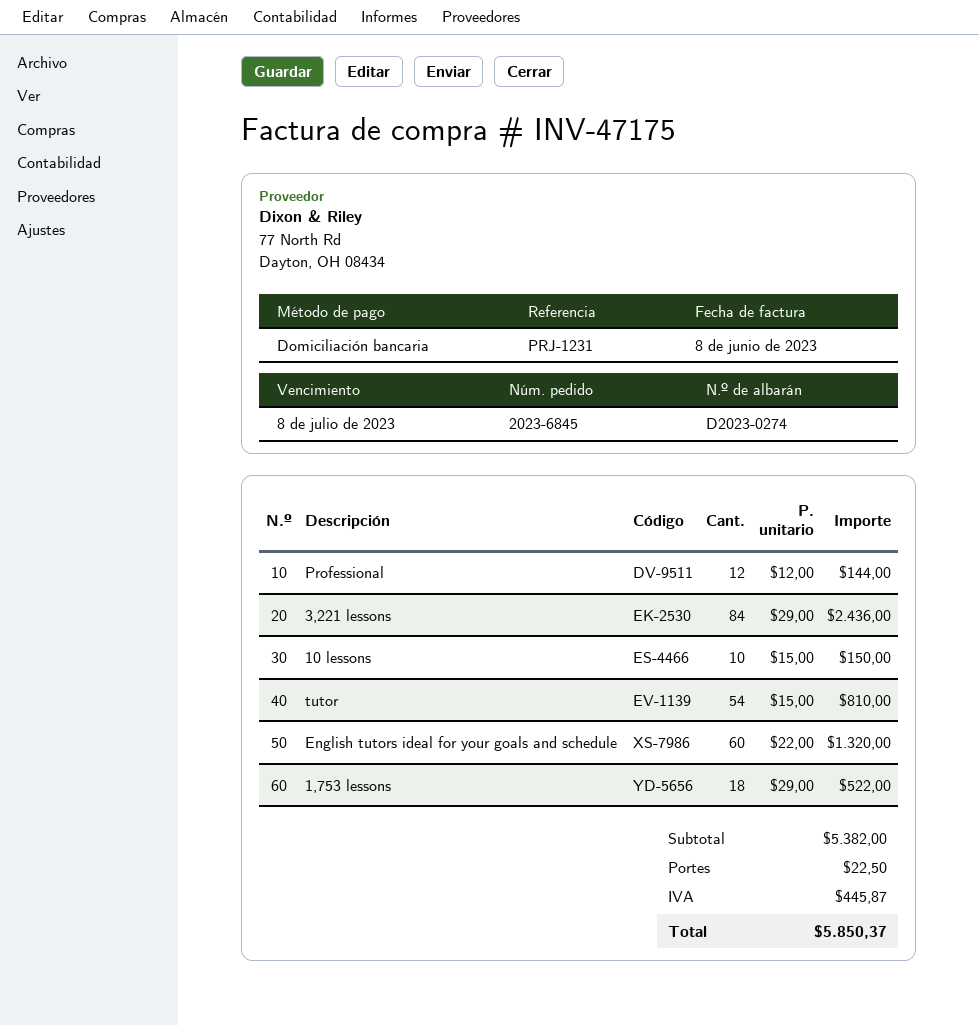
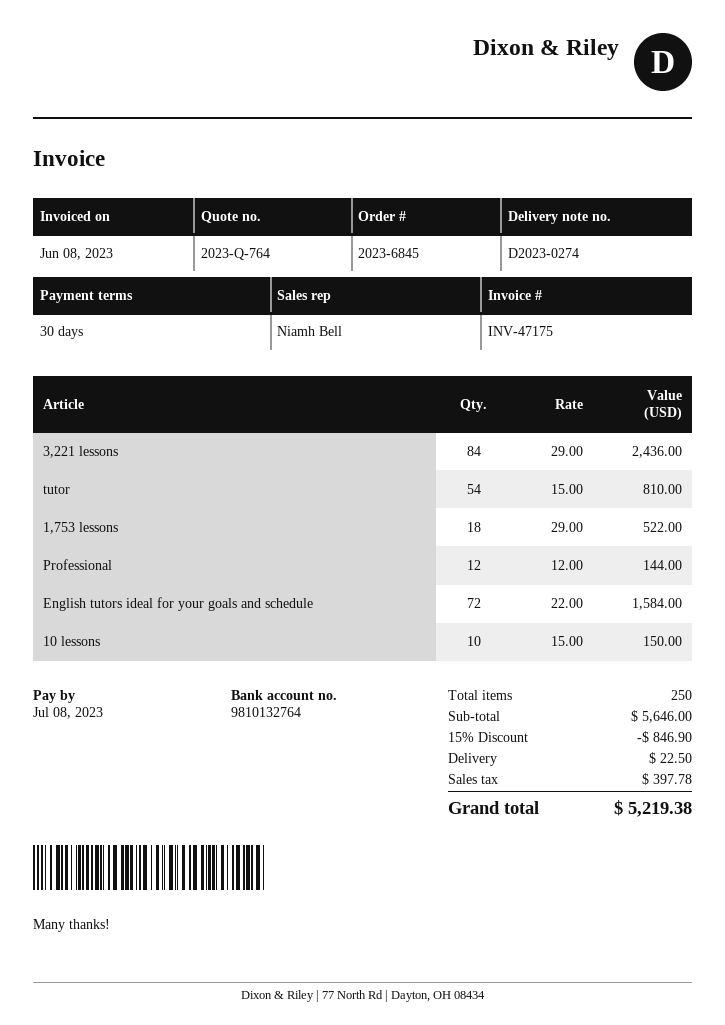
English tutors ideal for your goals and schedule: 60 x 22.00 = 1320.00 -> 72 x 22.00 = 1584.00
subtotal: 5382.00 -> 5646.00
discount: none -> 15% = 846.90
tax: 445.87 -> 397.78
total: 5850.37 -> 5219.38

